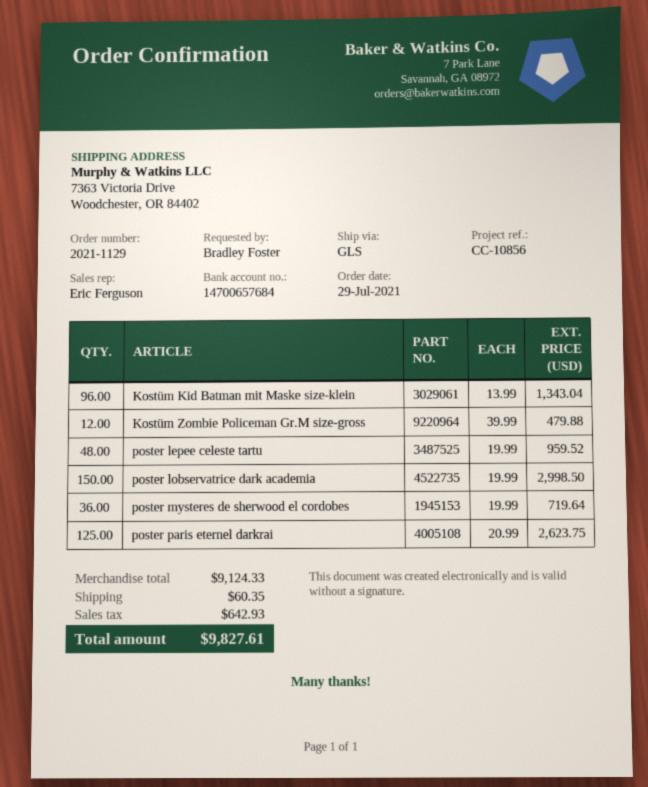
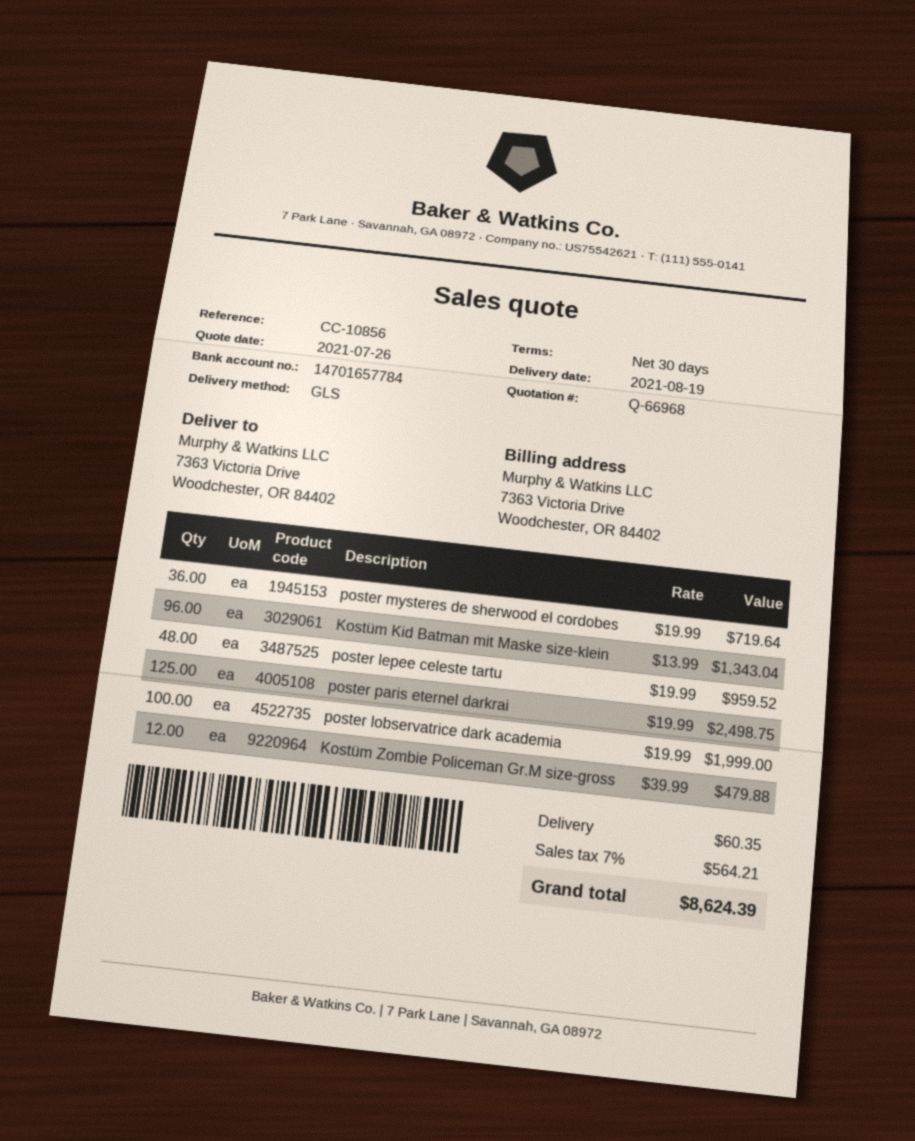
bank account: 14700657684 -> 14701657784
poster lobservatrice dark academia: 150 x 19.99 = 2998.50 -> 100 x 19.99 = 1999.00
poster paris eternel darkrai: 125 x 20.99 = 2623.75 -> 125 x 19.99 = 2498.75
tax: 642.93 -> 564.21
total: 9827.61 -> 8624.39

